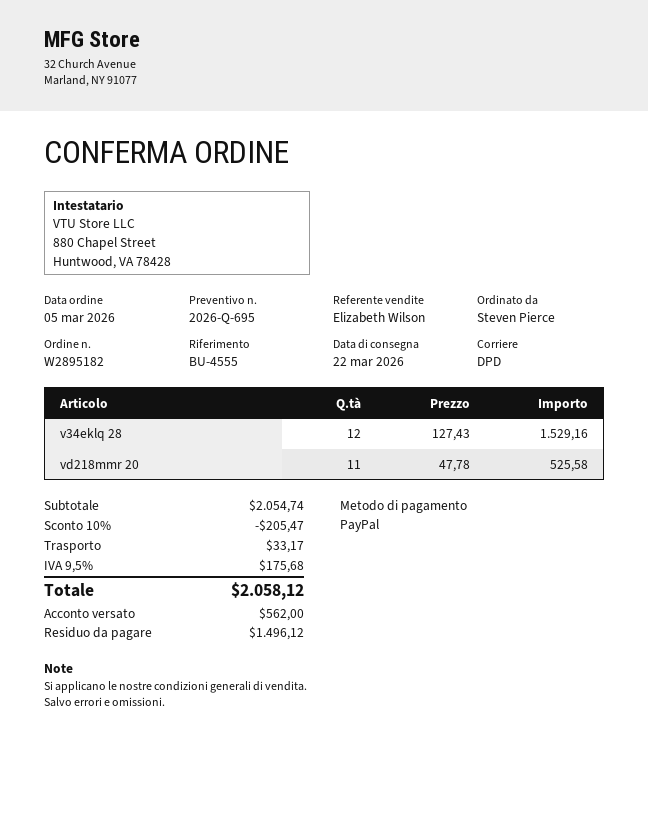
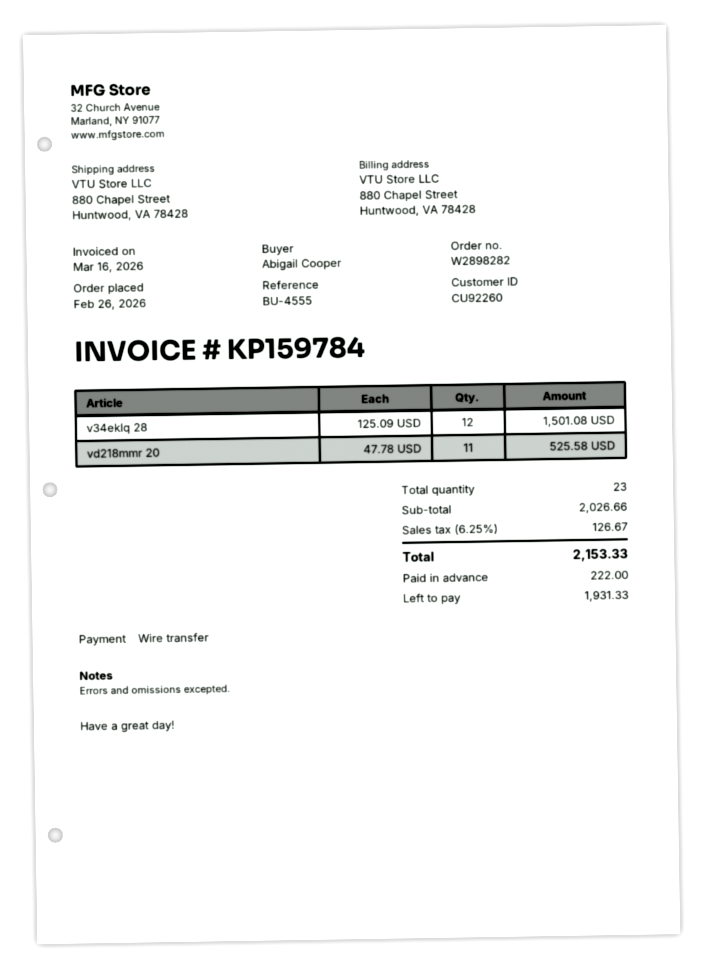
order number: W2895182 -> W2898282
order date: 2026-03-05 -> 2026-02-26
ordered by: Steven Pierce -> Abigail Cooper
payment method: PayPal -> bank transfer
v34eklq 28: 12 x 127.43 = 1529.16 -> 12 x 125.09 = 1501.08
subtotal: 2054.74 -> 2026.66
discount: 10% = 205.47 -> none
shipping: 33.17 -> none
tax: 9.5% = 175.68 -> 6.25% = 126.67
total: 2058.12 -> 2153.33
deposit: 562.00 -> 222.00
balance: 1496.12 -> 1931.33

